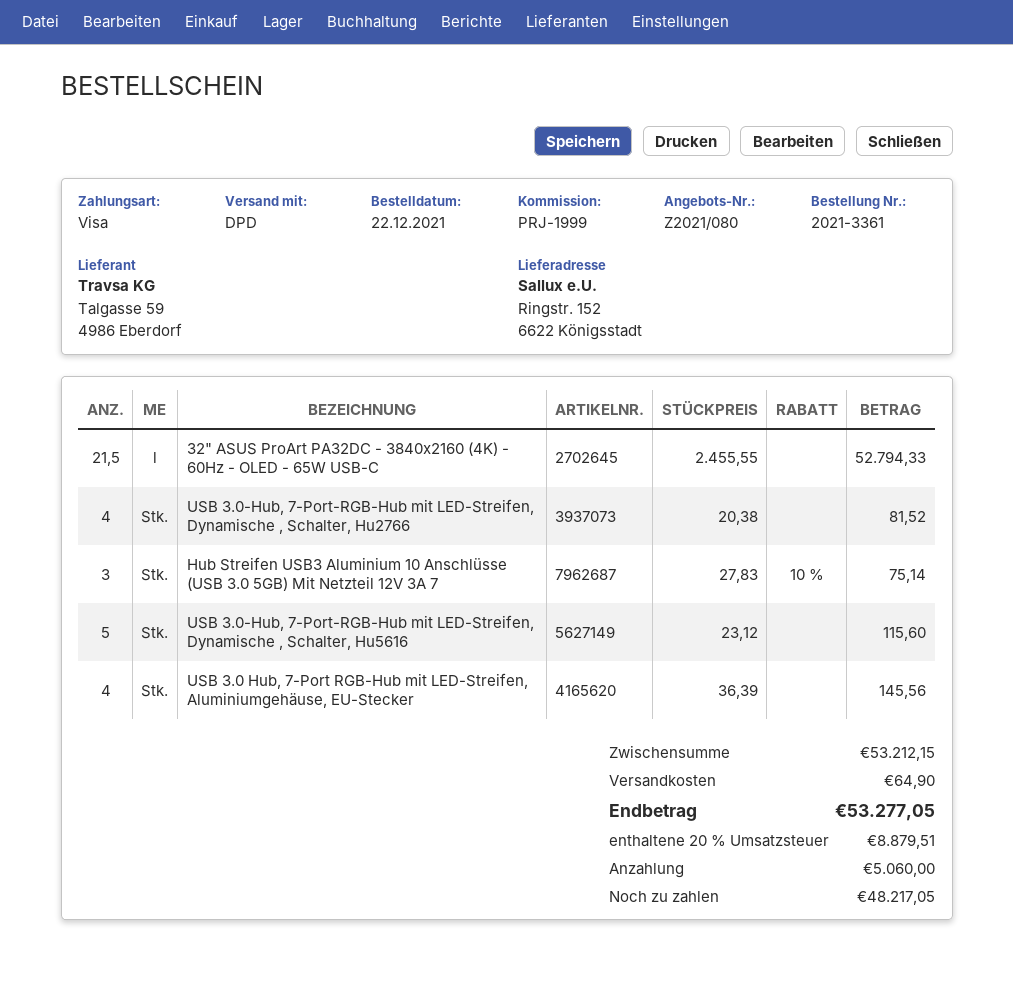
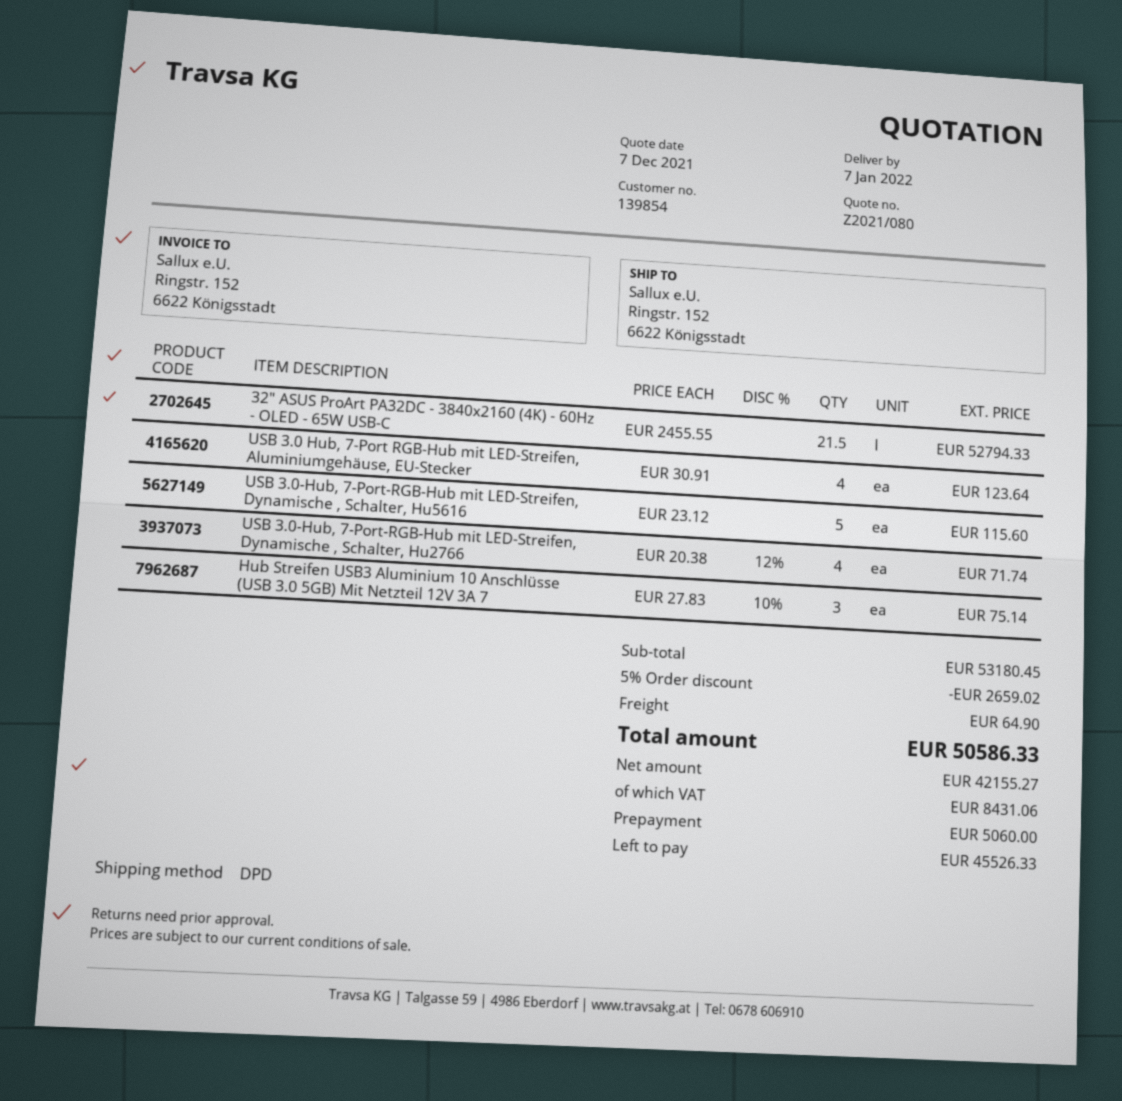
USB 3.0-Hub, 7-Port-RGB-Hub mit LED-Streifen, Dynamische , Schalter, Hu2766: 4 x 20.38 = 81.52 -> 4 x 20.38 - 12% = 71.74
USB 3.0 Hub, 7-Port RGB-Hub mit LED-Streifen, Aluminiumgehäuse, EU-Stecker: 4 x 36.39 = 145.56 -> 4 x 30.91 = 123.64
subtotal: 53212.15 -> 53180.45
discount: none -> 5% = 2659.02
tax: 8879.51 -> 8431.06
total: 53277.05 -> 50586.33
balance: 48217.05 -> 45526.33

